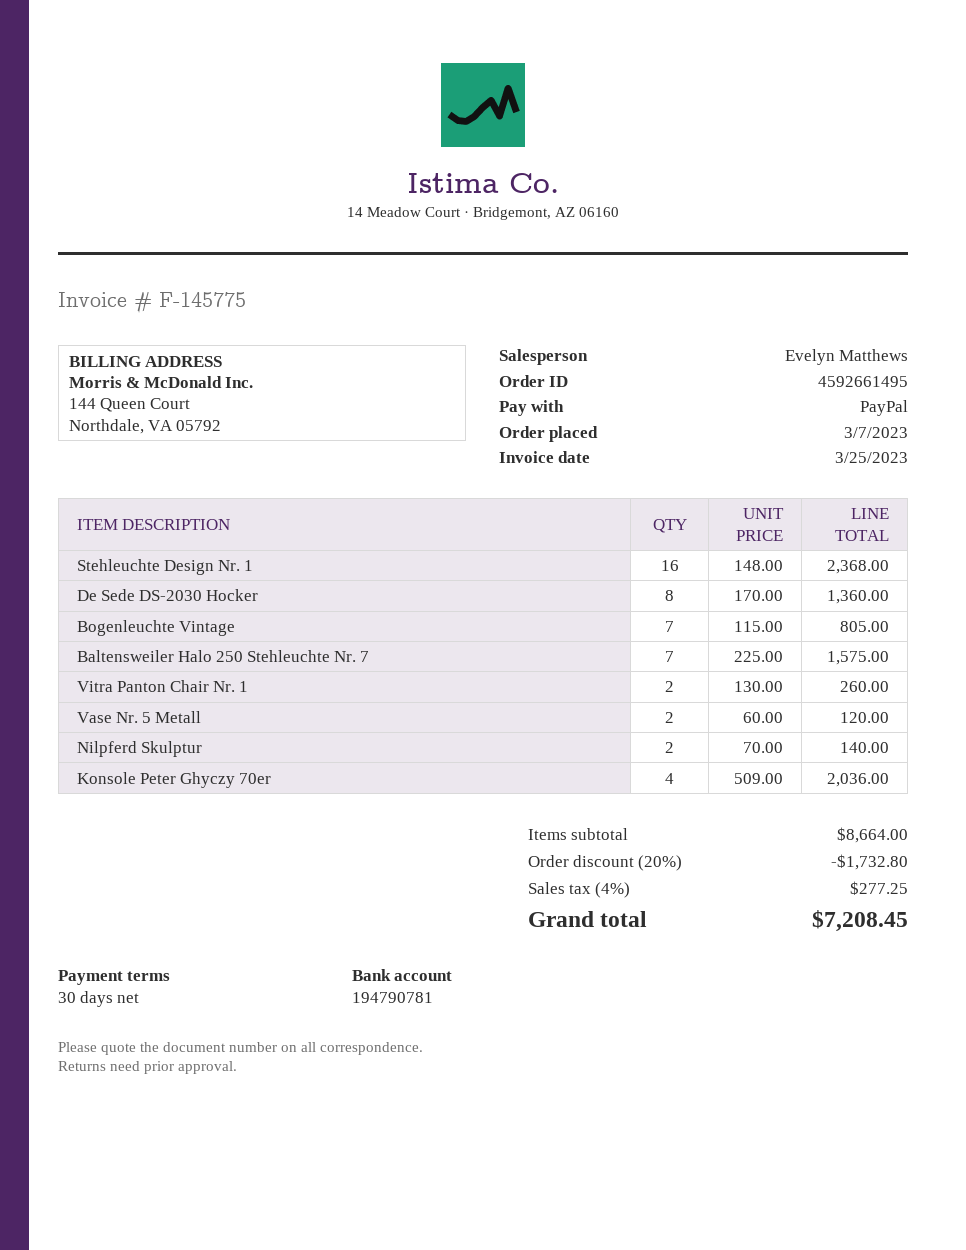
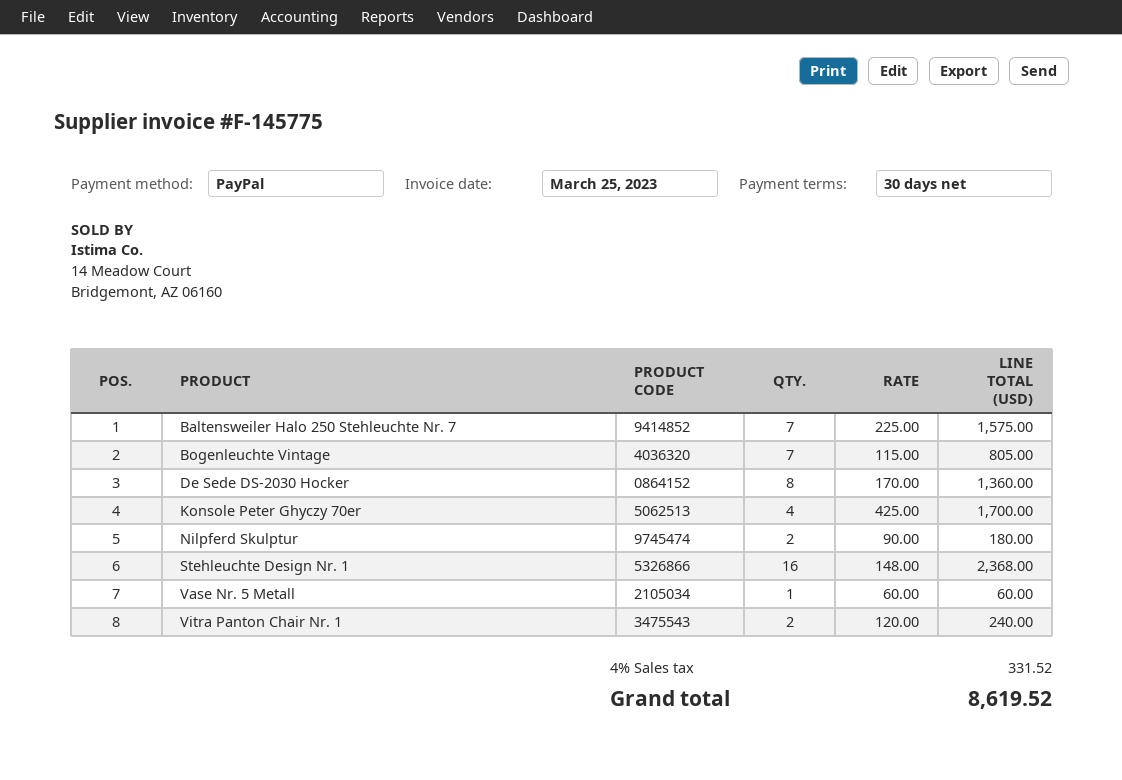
Vitra Panton Chair Nr. 1: 2 x 130.00 = 260.00 -> 2 x 120.00 = 240.00
Vase Nr. 5 Metall: 2 x 60.00 = 120.00 -> 1 x 60.00 = 60.00
Nilpferd Skulptur: 2 x 70.00 = 140.00 -> 2 x 90.00 = 180.00
Konsole Peter Ghyczy 70er: 4 x 509.00 = 2036.00 -> 4 x 425.00 = 1700.00
discount: 20% = 1732.80 -> none
tax: 4% = 277.25 -> 4% = 331.52
total: 7208.45 -> 8619.52

